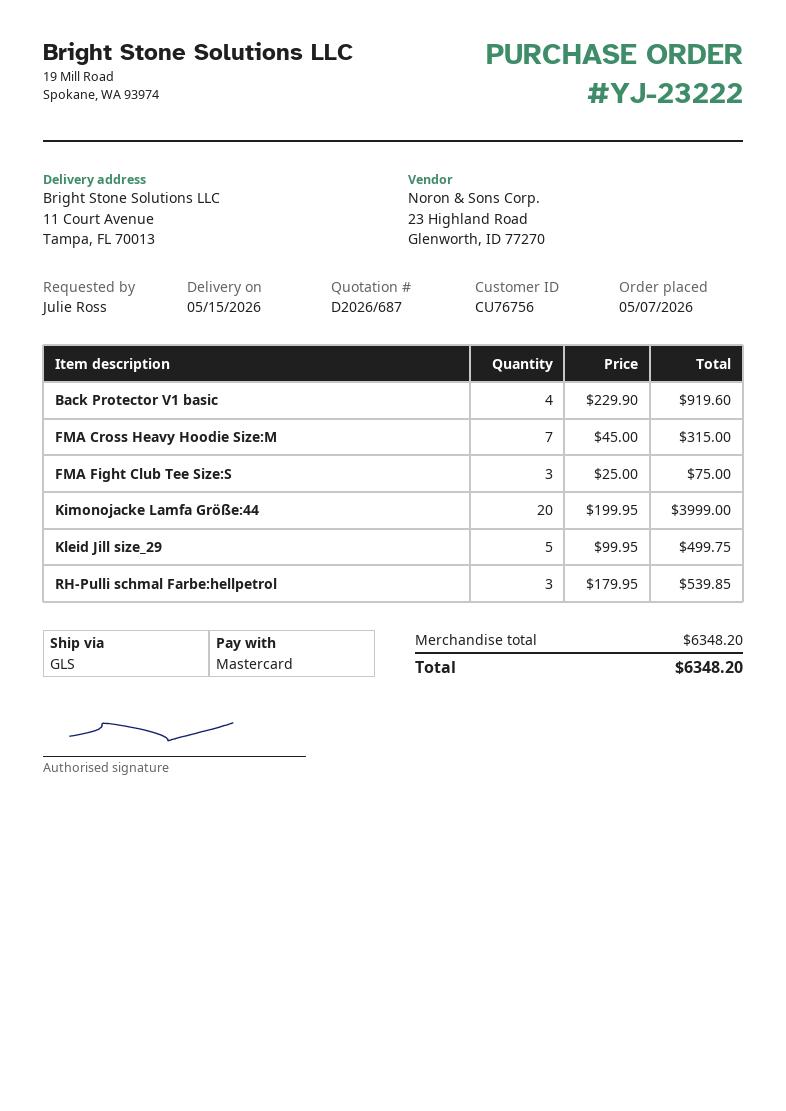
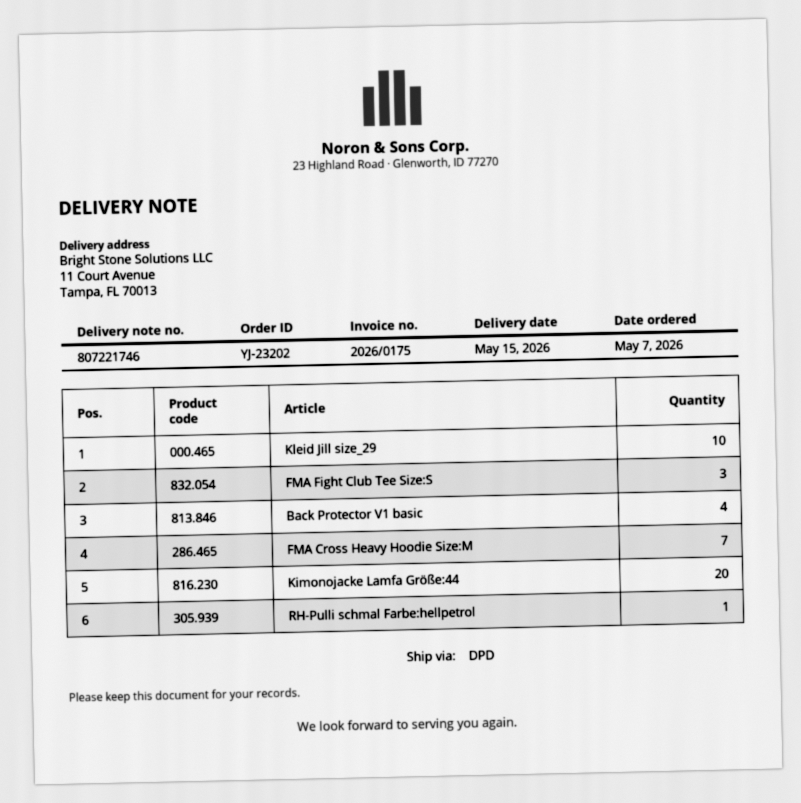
order number: YJ-23222 -> YJ-23202
shipping method: GLS -> DPD
Kleid Jill size_29: 5 -> 10
RH-Pulli schmal Farbe:hellpetrol: 3 -> 1

